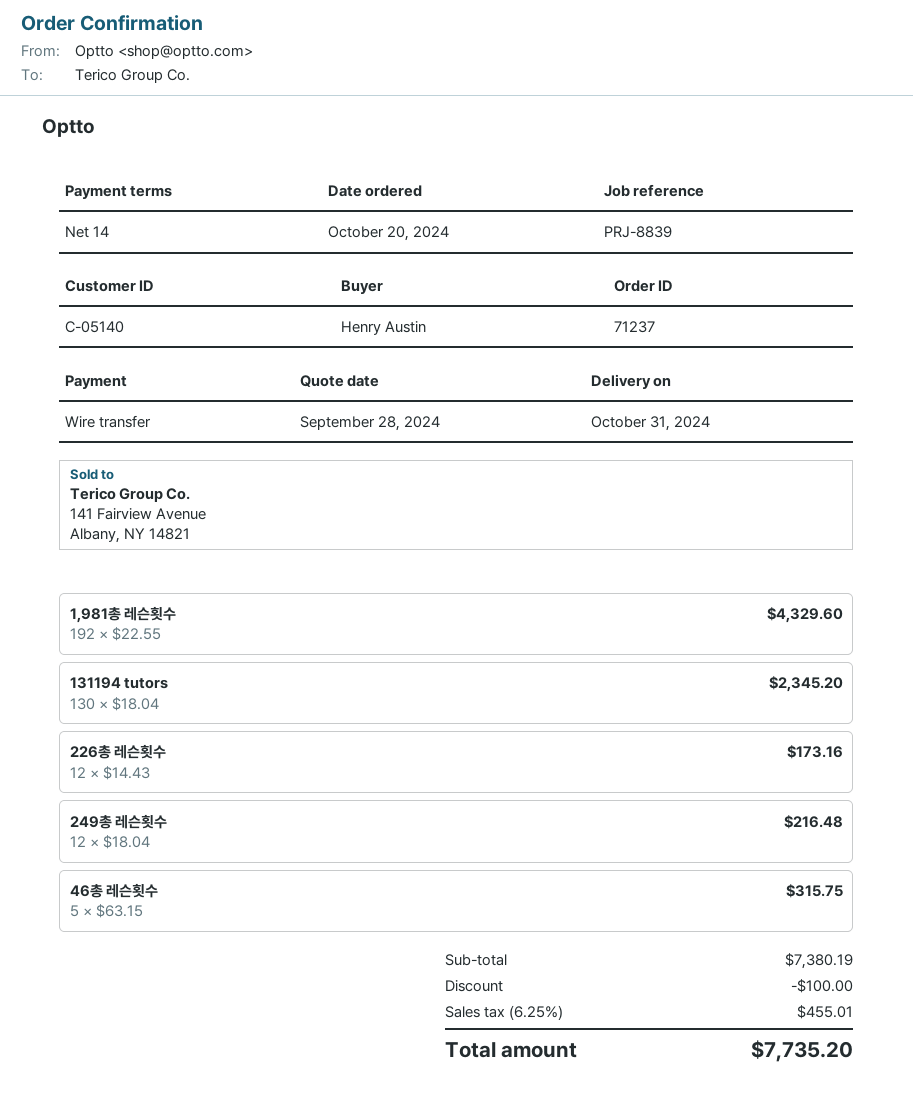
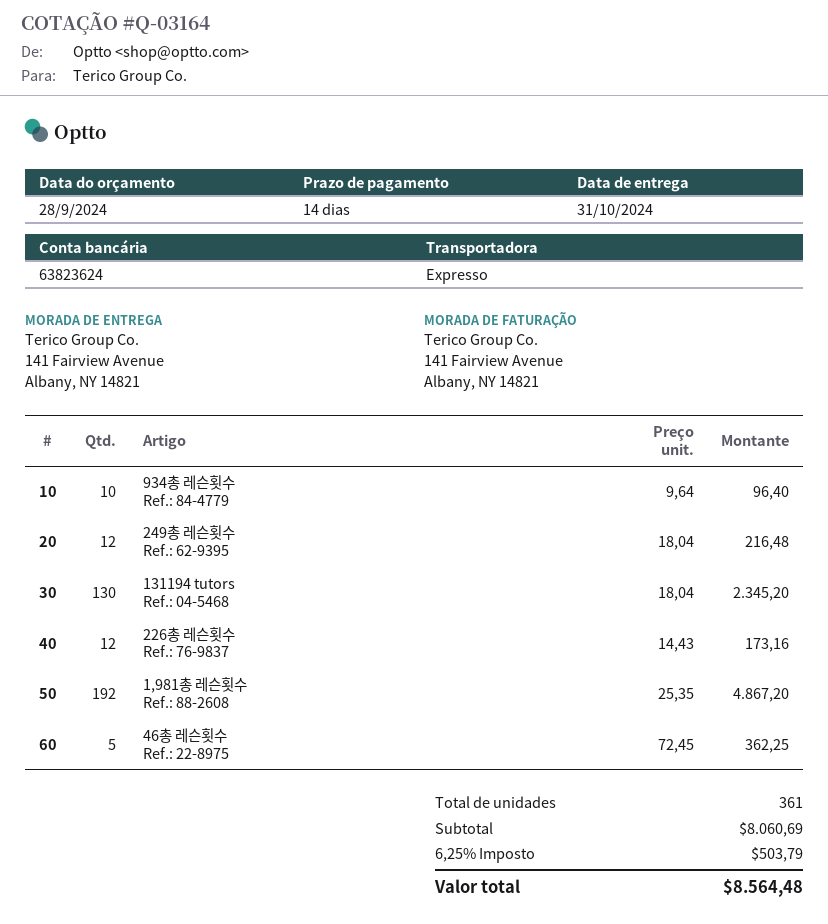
1,981총 레슨횟수: 192 x 22.55 = 4329.60 -> 192 x 25.35 = 4867.20
46총 레슨횟수: 5 x 63.15 = 315.75 -> 5 x 72.45 = 362.25
934총 레슨횟수: none -> 10 x 9.64 = 96.40
subtotal: 7380.19 -> 8060.69
discount: 100.00 -> none
tax: 6.25% = 455.01 -> 6.25% = 503.79
total: 7735.20 -> 8564.48

